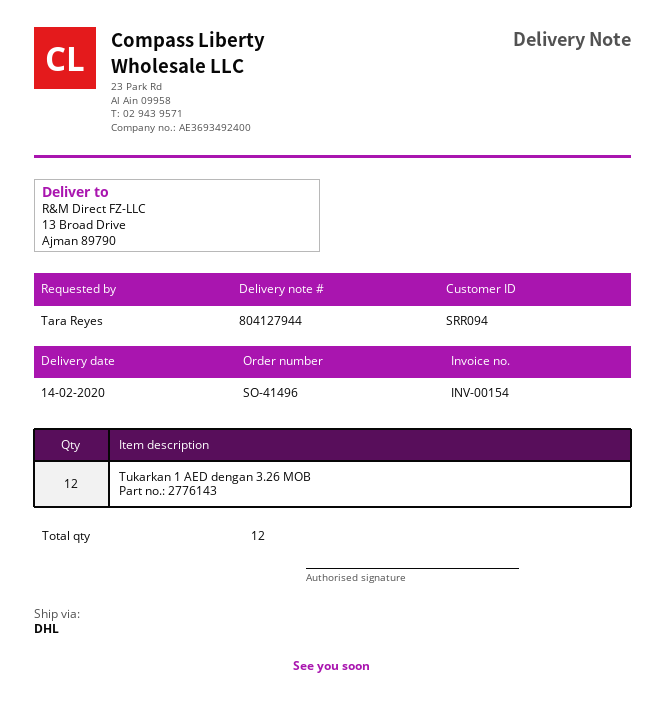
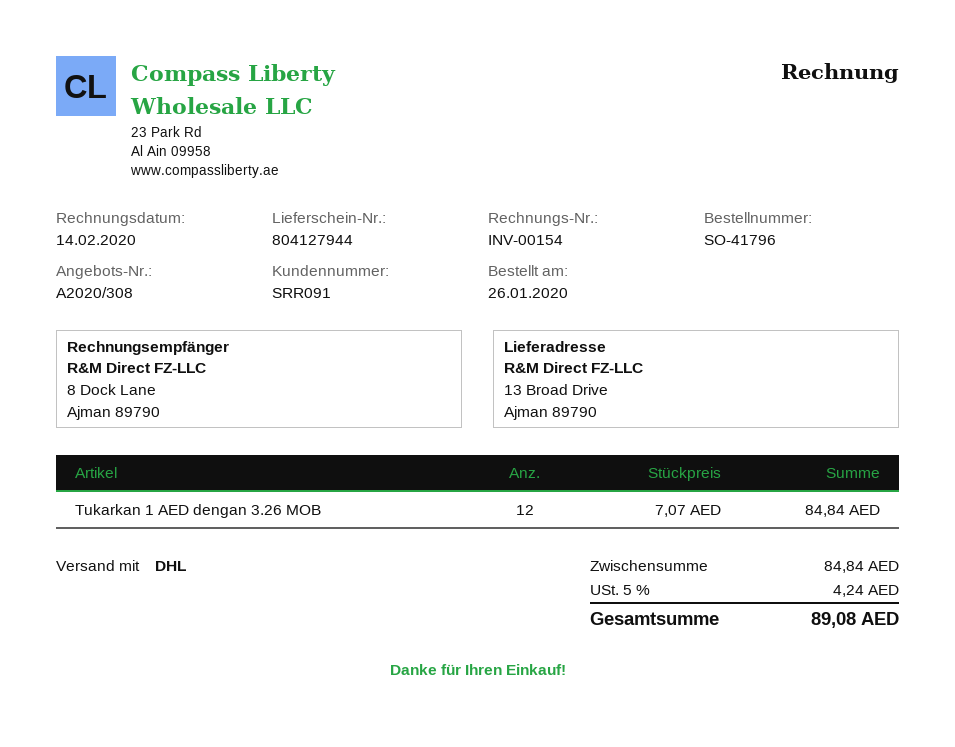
order number: SO-41496 -> SO-41796
customer number: SRR094 -> SRR091

